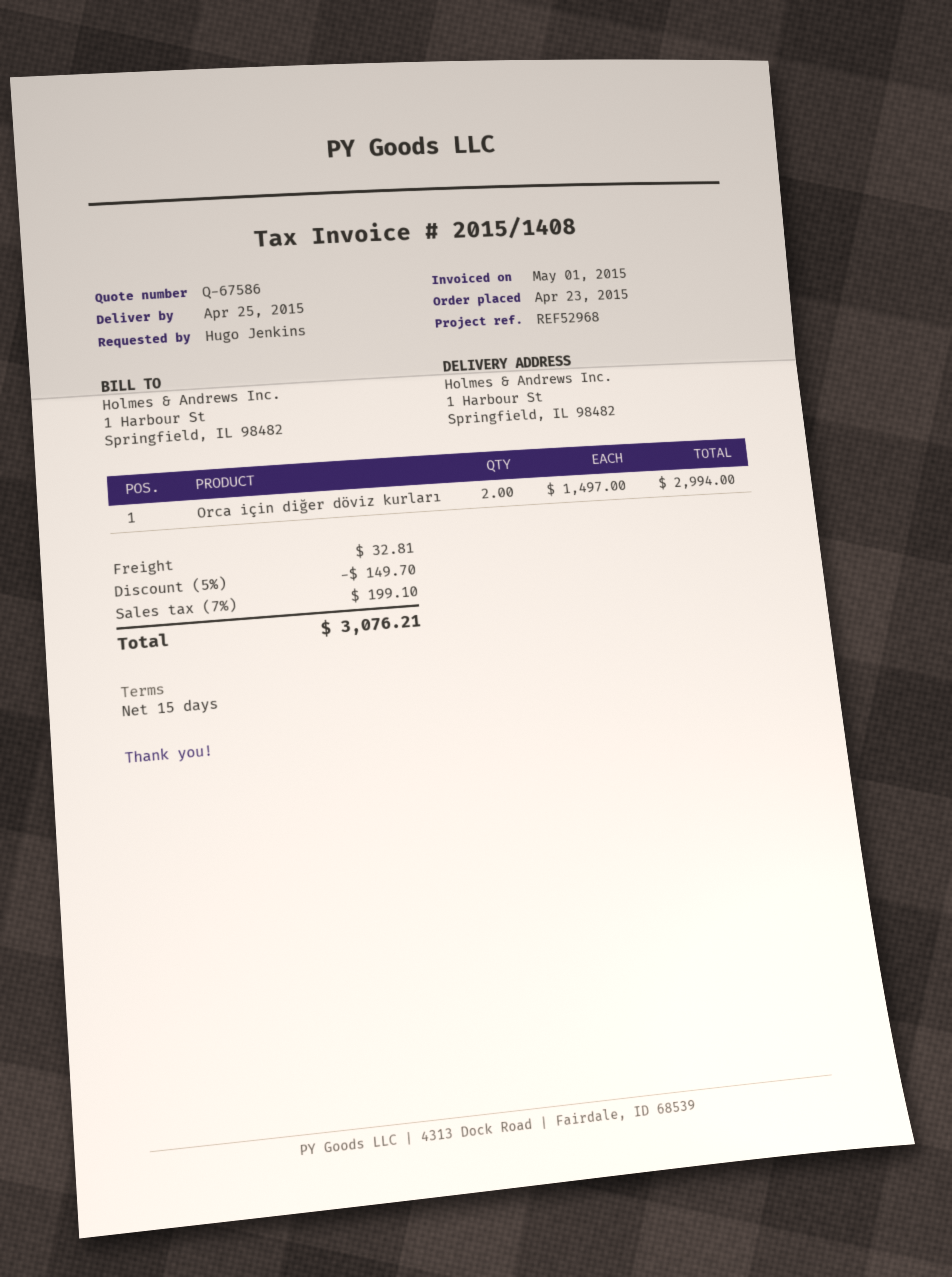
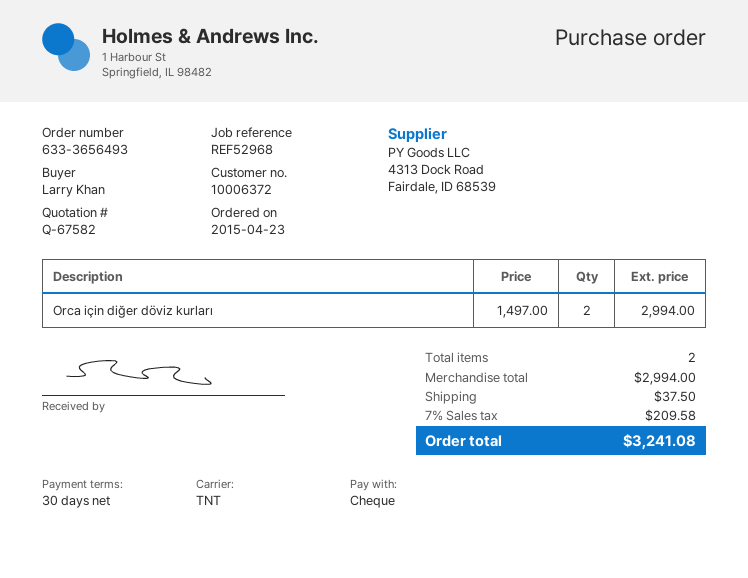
quote number: Q-67586 -> Q-67582
payment terms: 15 days -> 30 days
ordered by: Hugo Jenkins -> Larry Khan
discount: 5% = 149.70 -> none
shipping: 32.81 -> 37.50
tax: 7% = 199.10 -> 7% = 209.58
total: 3076.21 -> 3241.08

